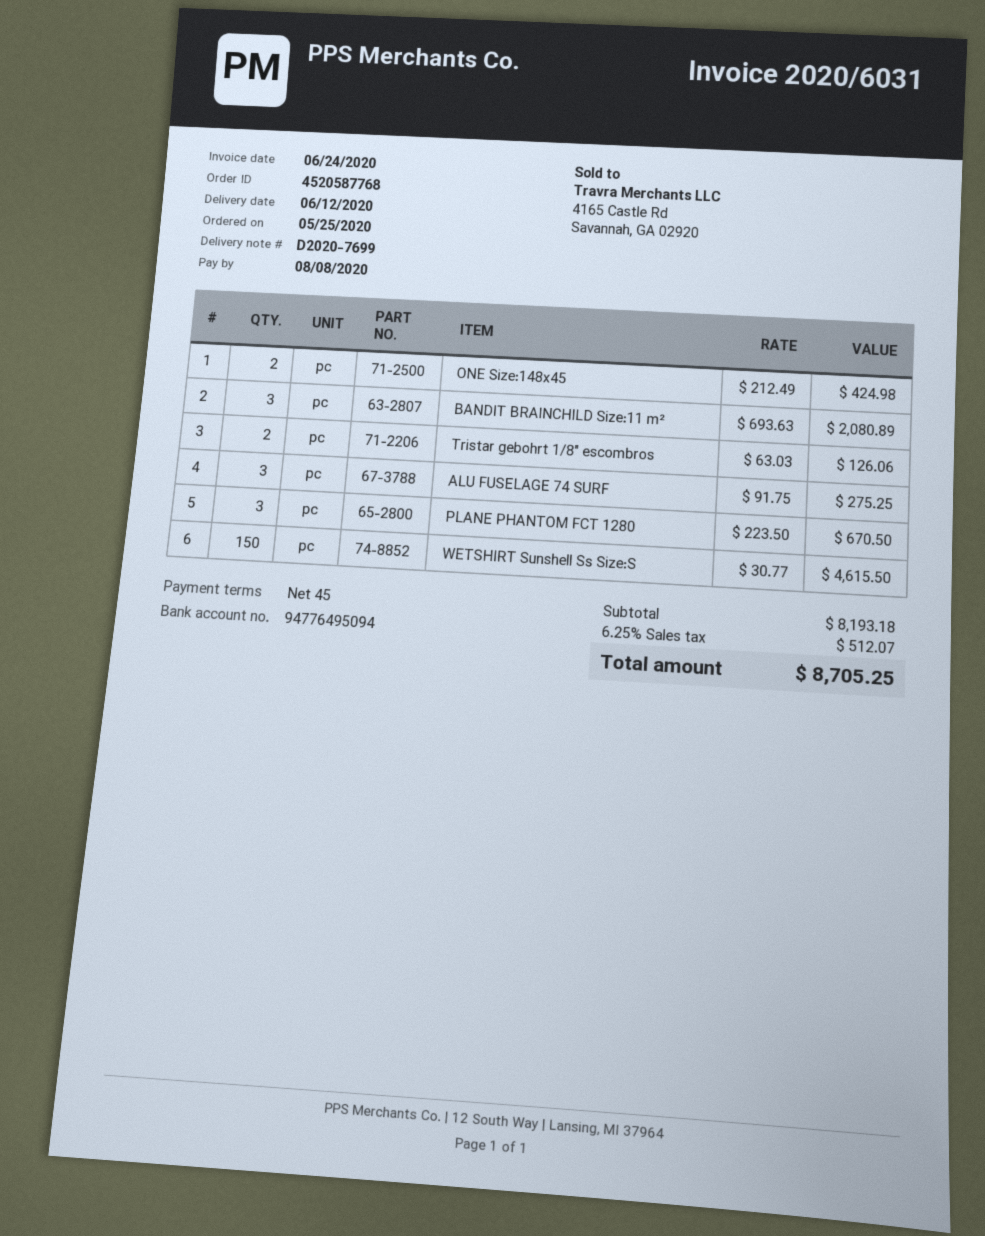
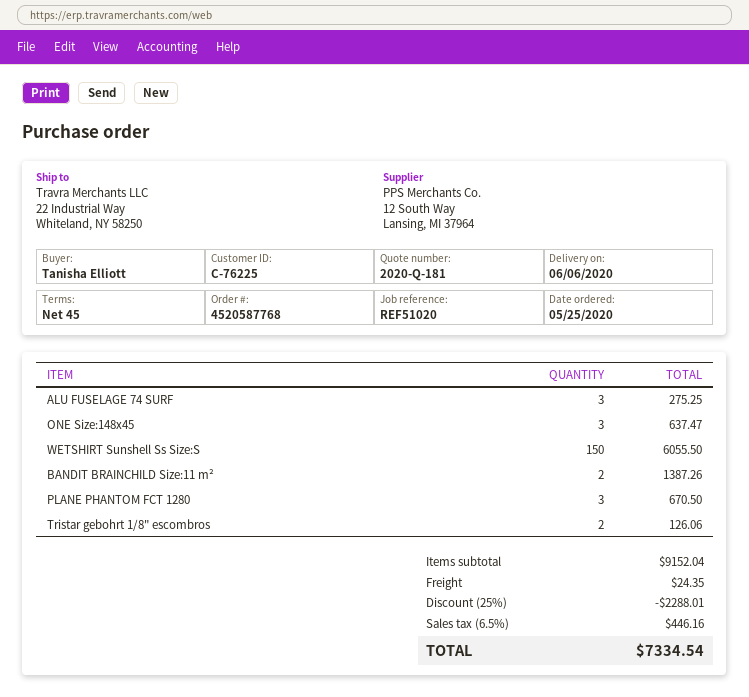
delivery date: 2020-06-12 -> 2020-06-06
ONE Size:148x45: 2 for 424.98 -> 3 for 637.47
BANDIT BRAINCHILD Size:11 m²: 3 for 2080.89 -> 2 for 1387.26
WETSHIRT Sunshell Ss Size:S: 150 for 4615.50 -> 150 for 6055.50
subtotal: 8193.18 -> 9152.04
discount: none -> 25% = 2288.01
shipping: none -> 24.35
tax: 6.25% = 512.07 -> 6.5% = 446.16
total: 8705.25 -> 7334.54

